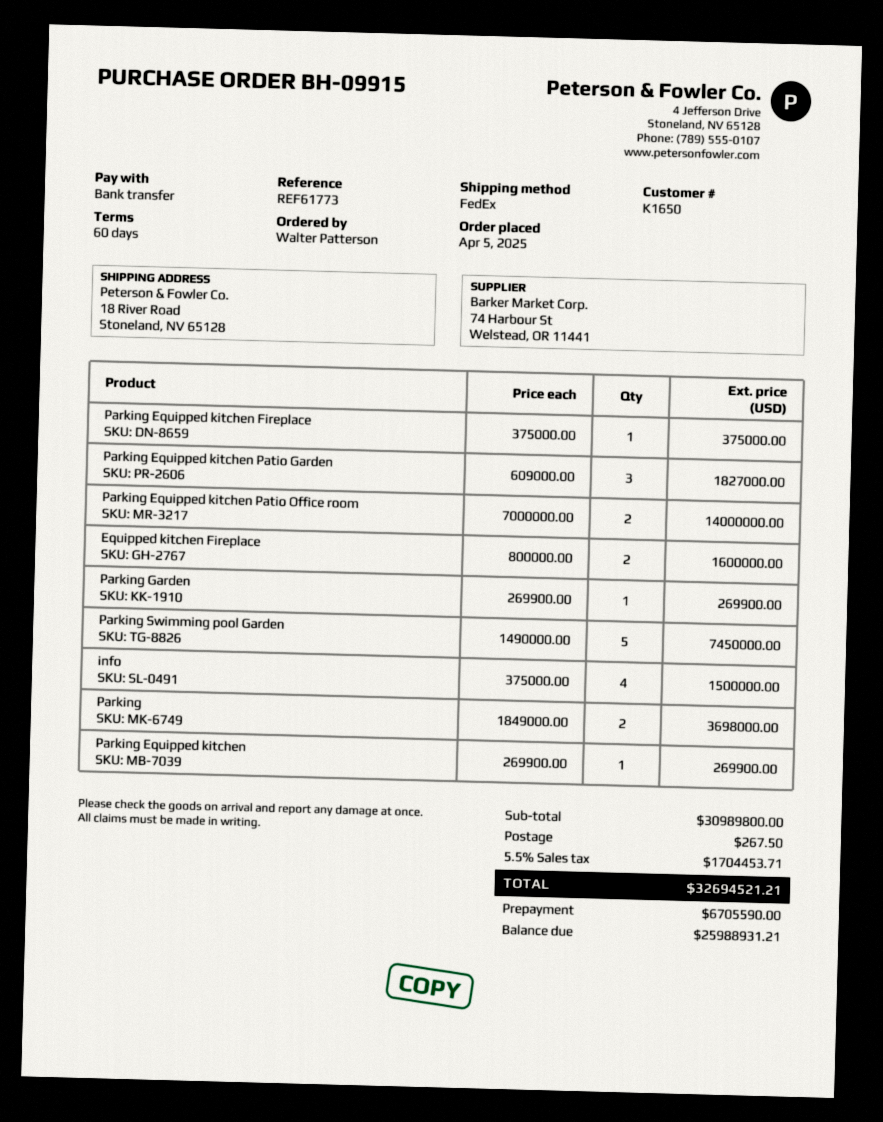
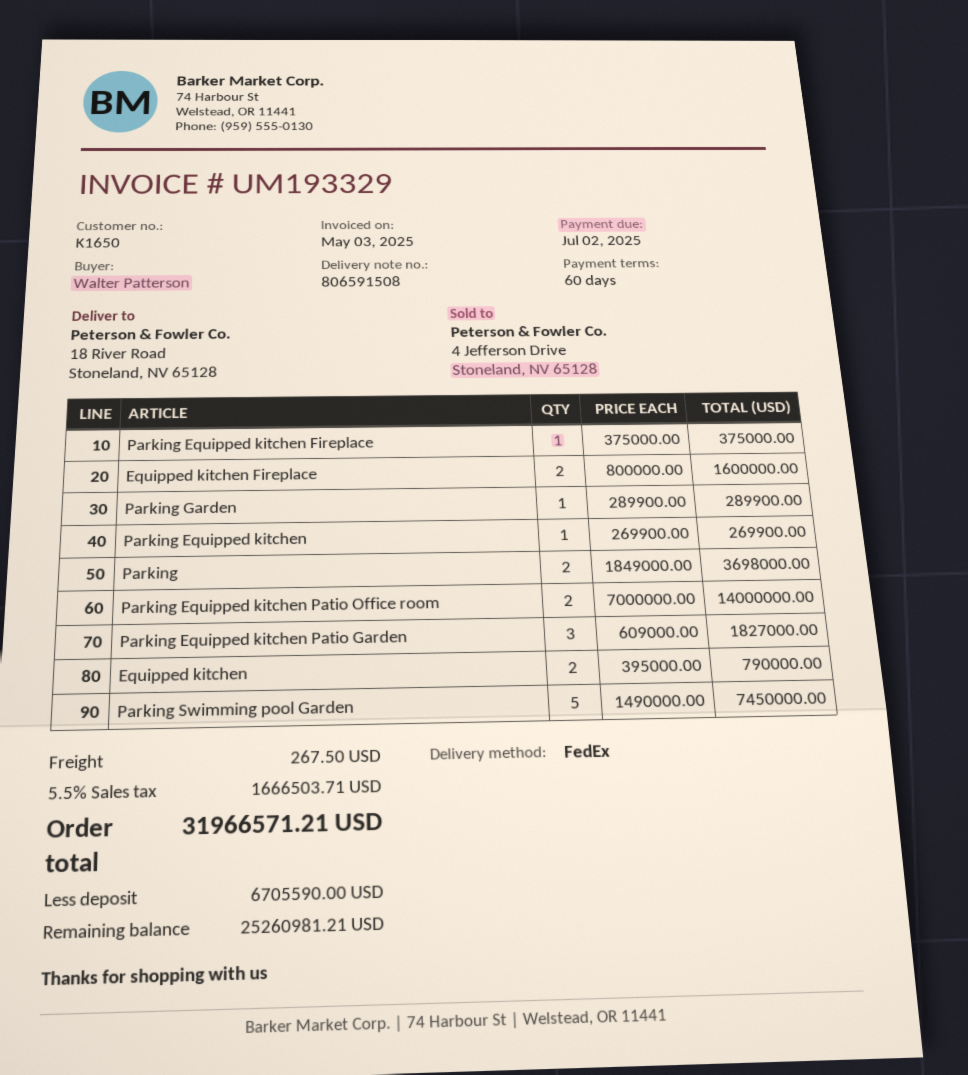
Parking Garden: 1 x 269900.00 = 269900.00 -> 1 x 289900.00 = 289900.00
info: 4 x 375000.00 = 1500000.00 -> none
Equipped kitchen: none -> 2 x 395000.00 = 790000.00
tax: 5.5% = 1704453.71 -> 5.5% = 1666503.71
total: 32694521.21 -> 31966571.21
balance: 25988931.21 -> 25260981.21

